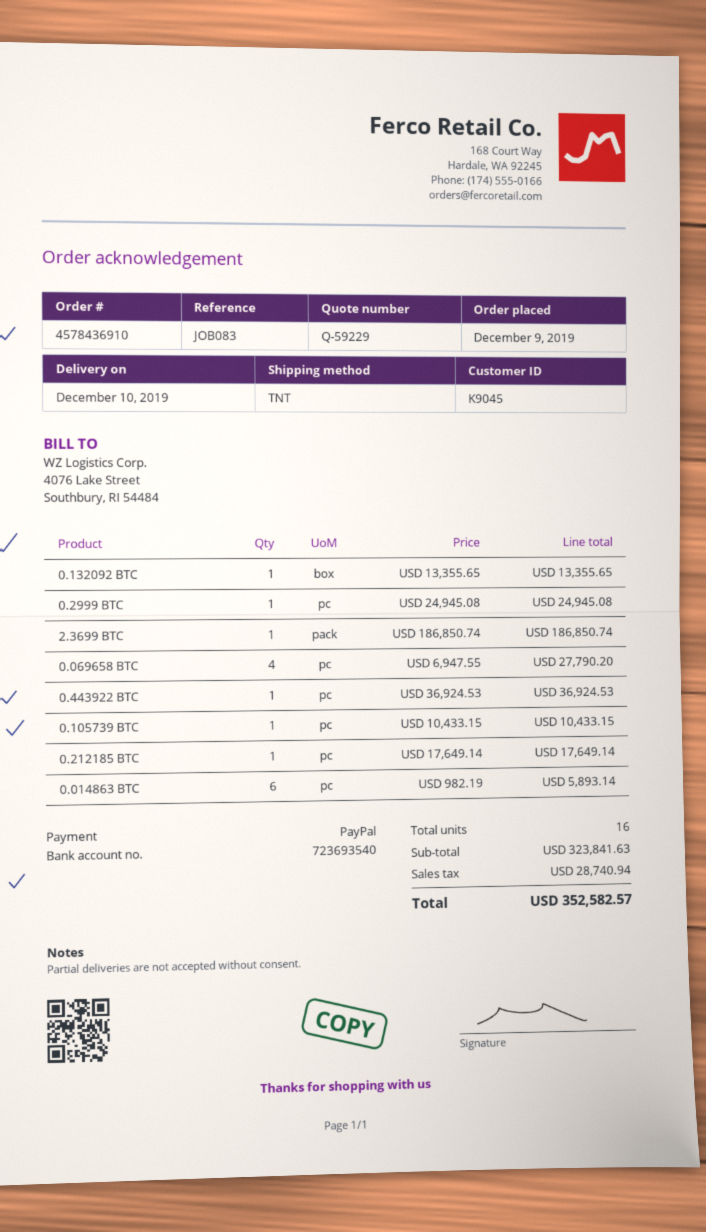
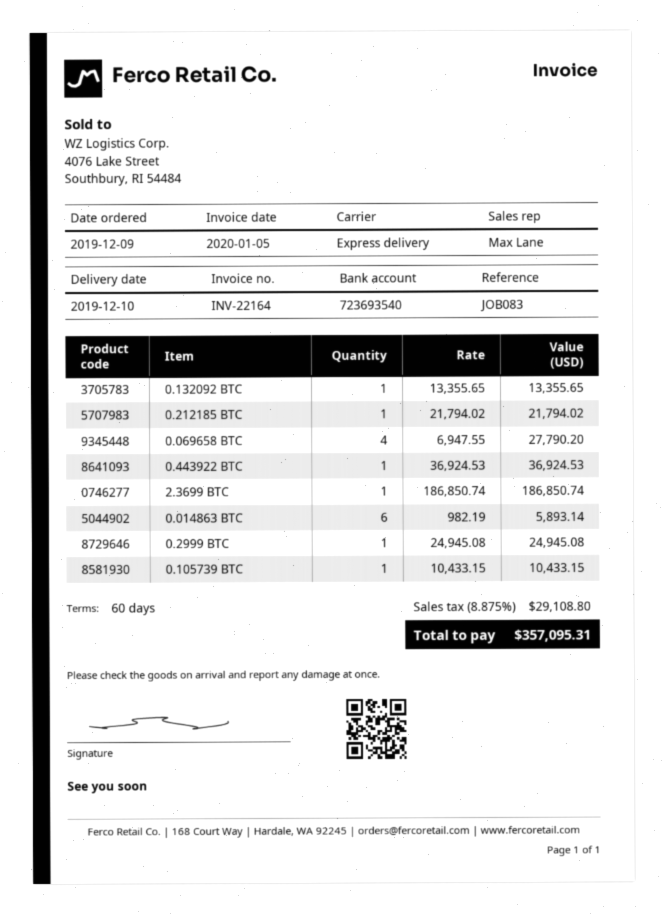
shipping method: TNT -> express
0.212185 BTC: 1 x 17649.14 = 17649.14 -> 1 x 21794.02 = 21794.02
tax: 28740.94 -> 29108.80
total: 352582.57 -> 357095.31

